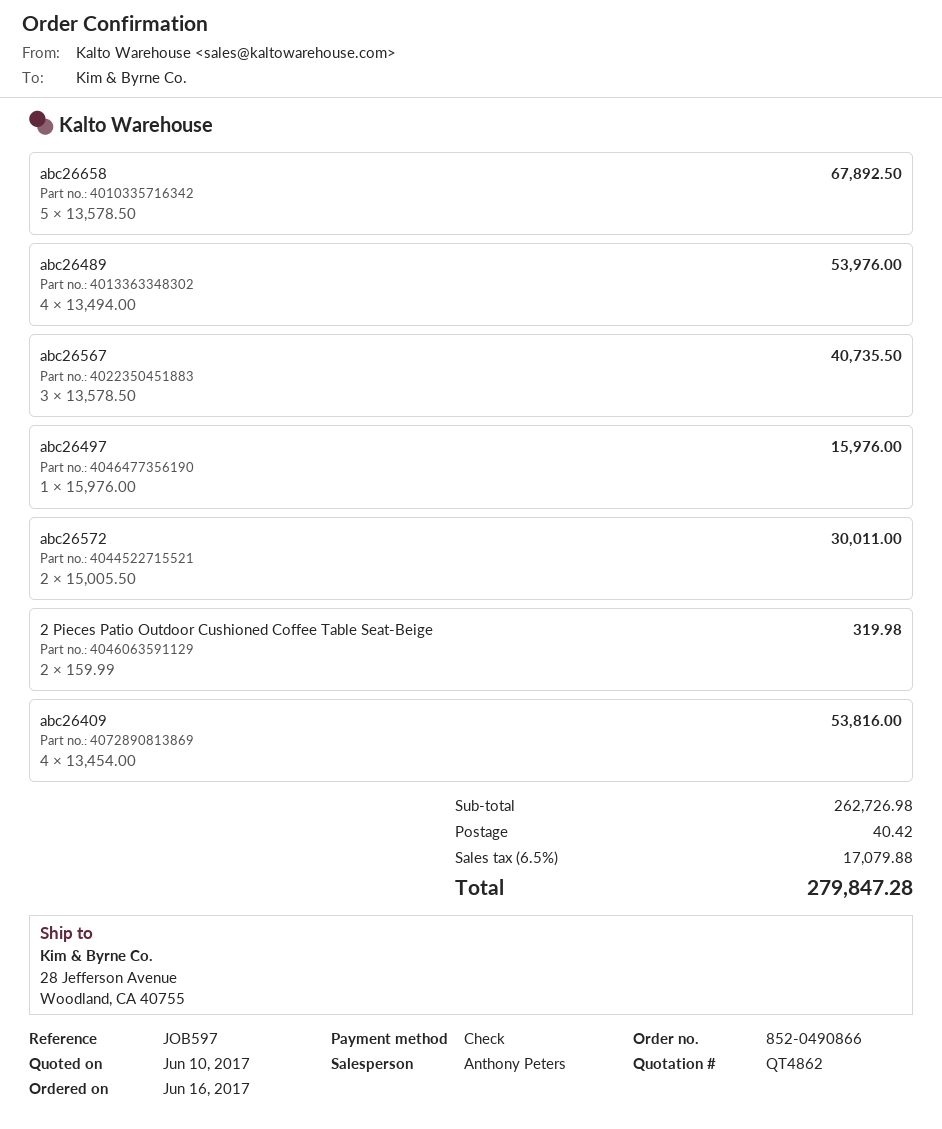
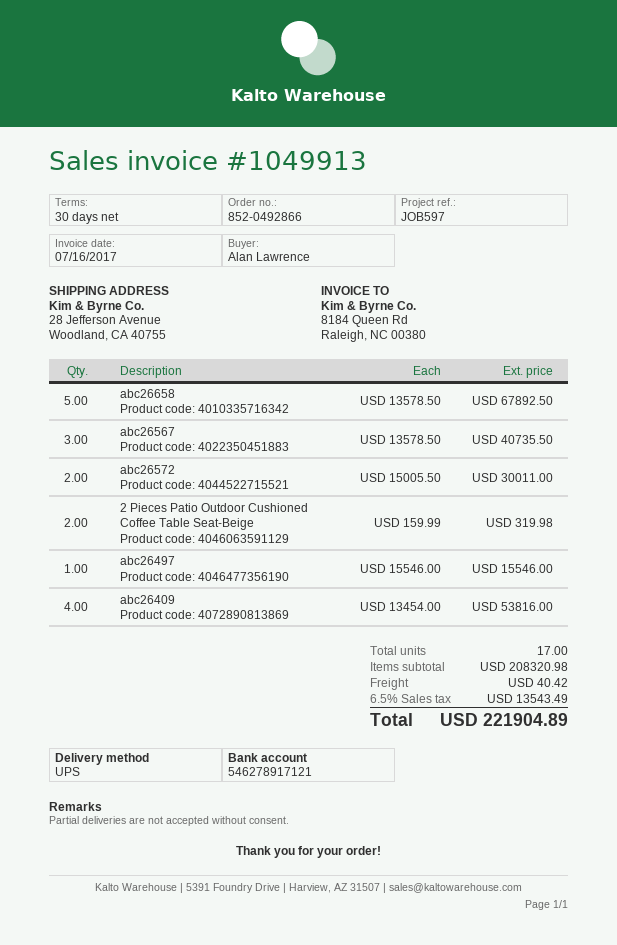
order number: 852-0490866 -> 852-0492866
abc26489: 4 x 13494.00 = 53976.00 -> none
abc26497: 1 x 15976.00 = 15976.00 -> 1 x 15546.00 = 15546.00
subtotal: 262726.98 -> 208320.98
tax: 6.5% = 17079.88 -> 6.5% = 13543.49
total: 279847.28 -> 221904.89

